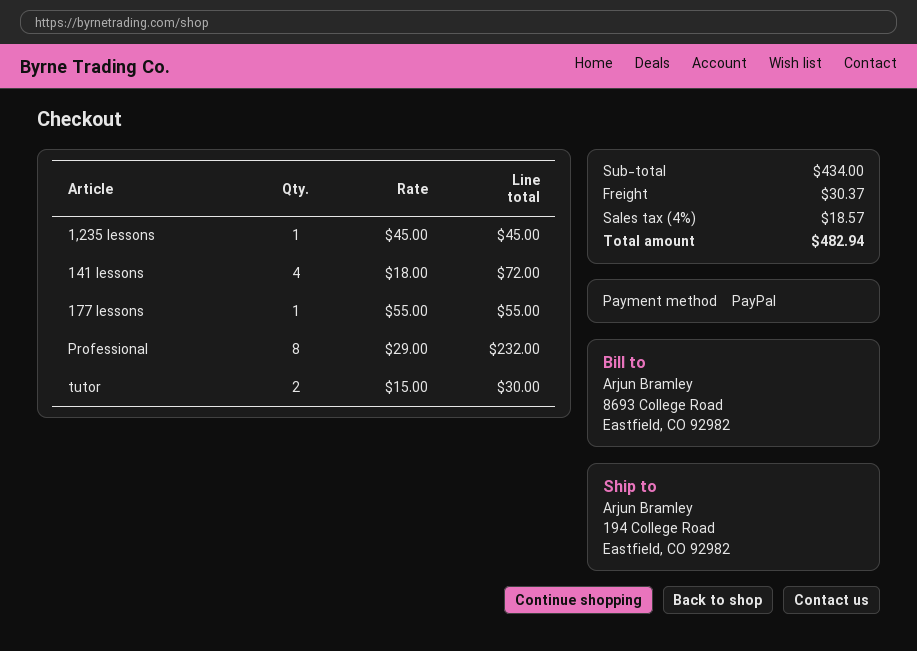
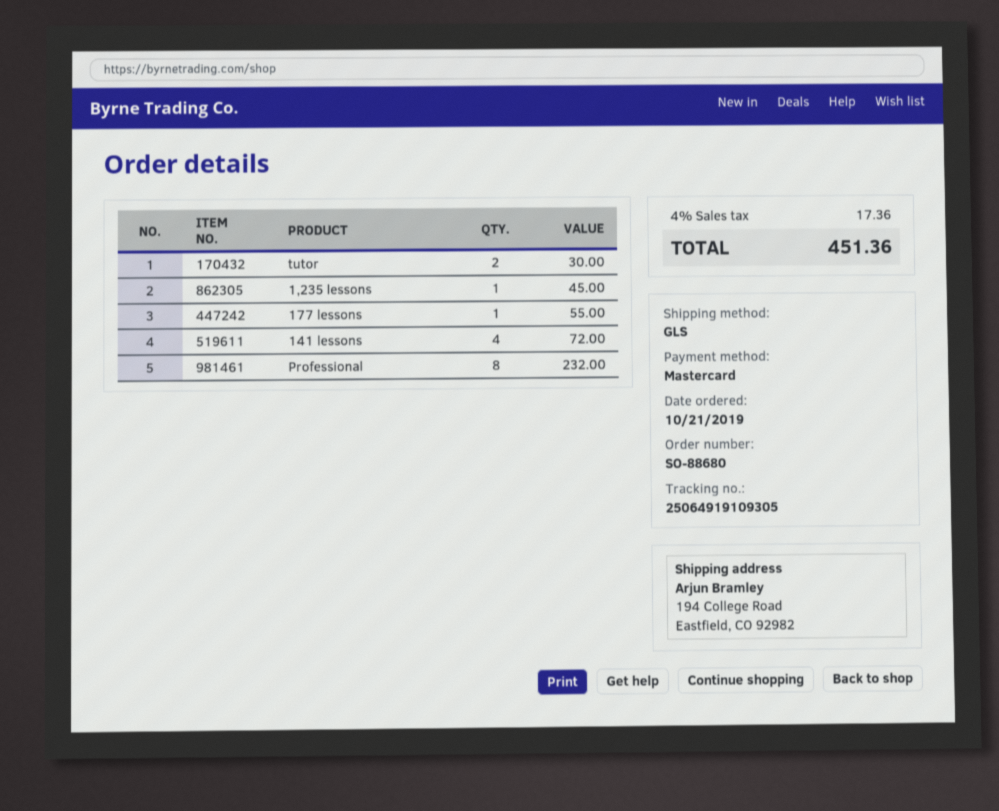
payment method: PayPal -> Mastercard
shipping: 30.37 -> none
tax: 4% = 18.57 -> 4% = 17.36
total: 482.94 -> 451.36

